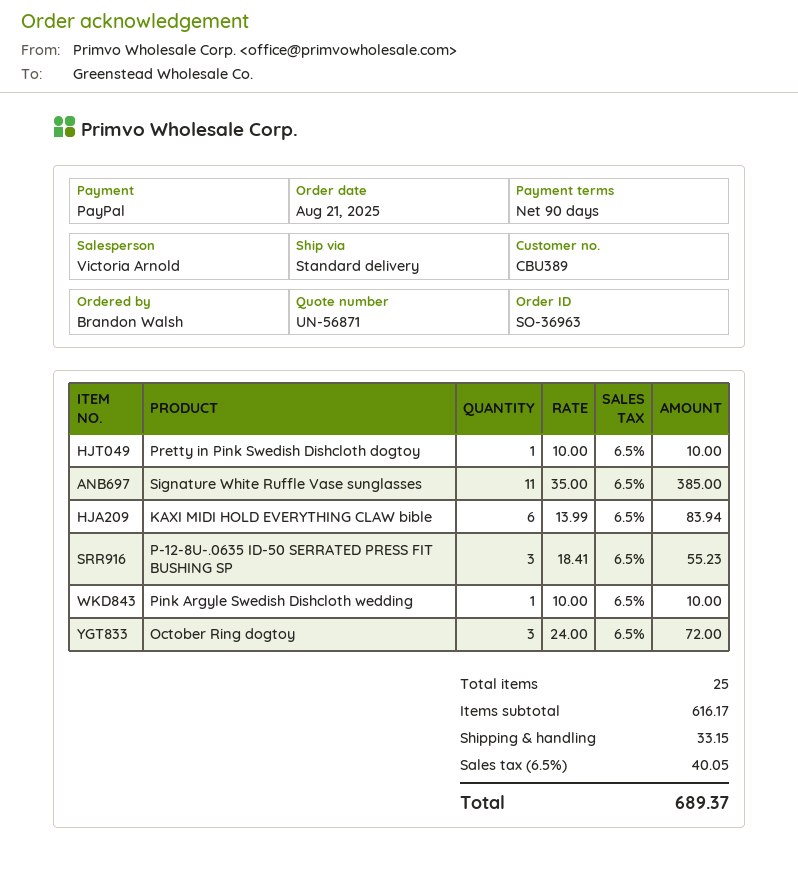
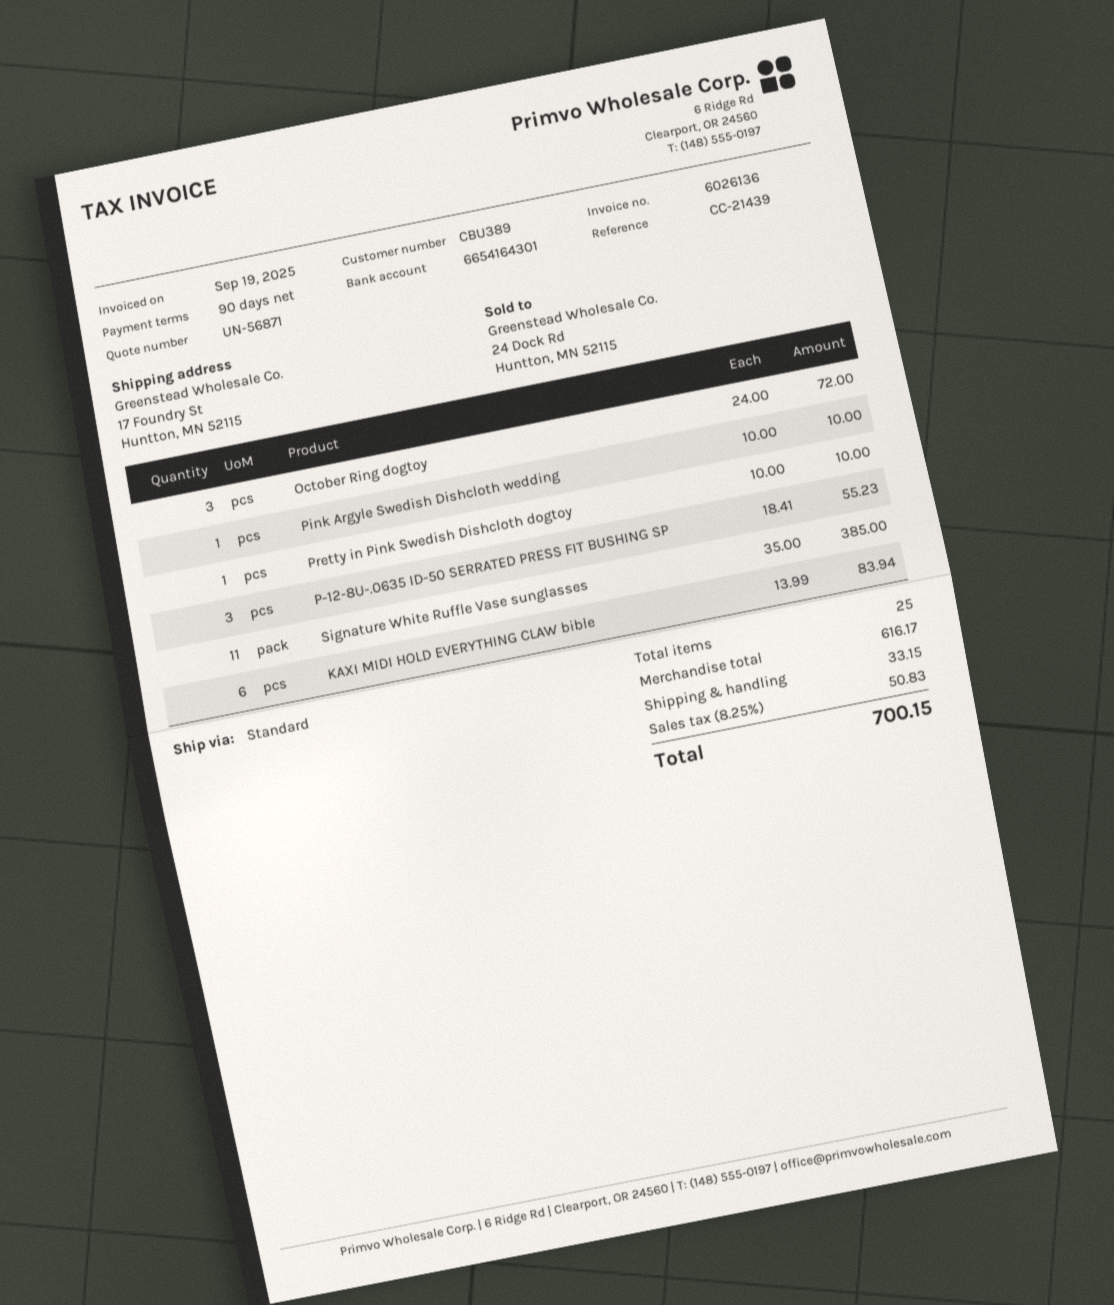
tax: 6.5% = 40.05 -> 8.25% = 50.83
total: 689.37 -> 700.15

